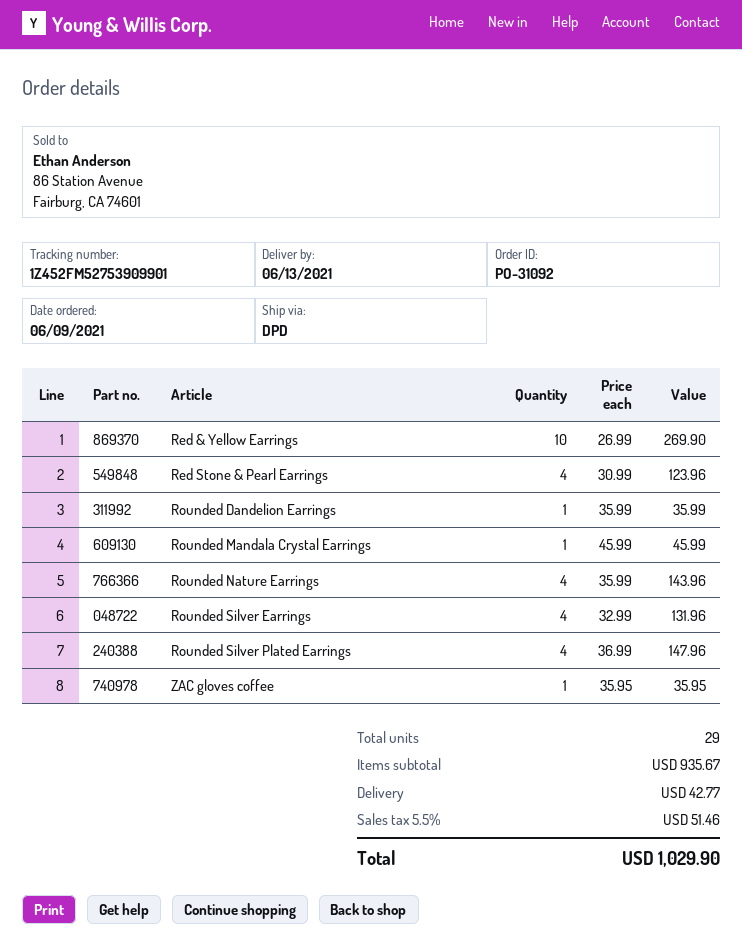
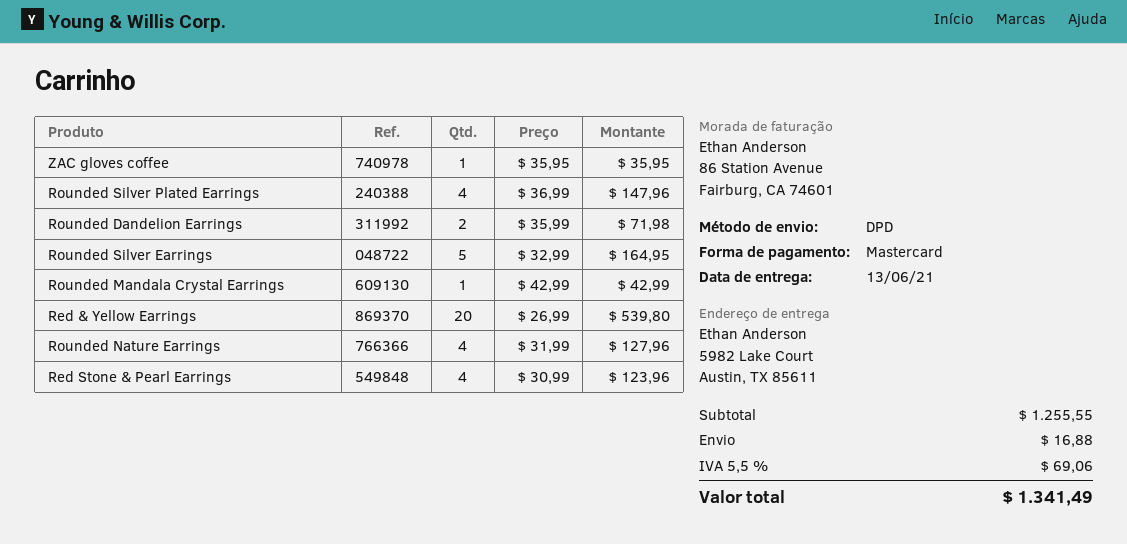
Red & Yellow Earrings: 10 x 26.99 = 269.90 -> 20 x 26.99 = 539.80
Rounded Dandelion Earrings: 1 x 35.99 = 35.99 -> 2 x 35.99 = 71.98
Rounded Mandala Crystal Earrings: 1 x 45.99 = 45.99 -> 1 x 42.99 = 42.99
Rounded Nature Earrings: 4 x 35.99 = 143.96 -> 4 x 31.99 = 127.96
Rounded Silver Earrings: 4 x 32.99 = 131.96 -> 5 x 32.99 = 164.95
subtotal: 935.67 -> 1255.55
shipping: 42.77 -> 16.88
tax: 5.5% = 51.46 -> 5.5% = 69.06
total: 1029.90 -> 1341.49

